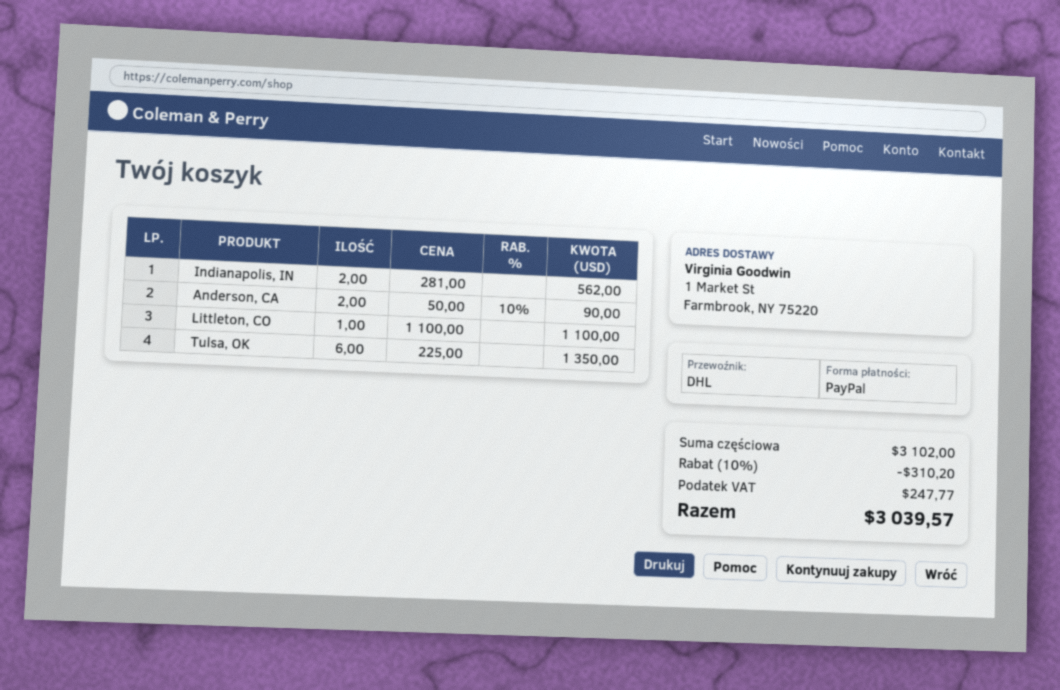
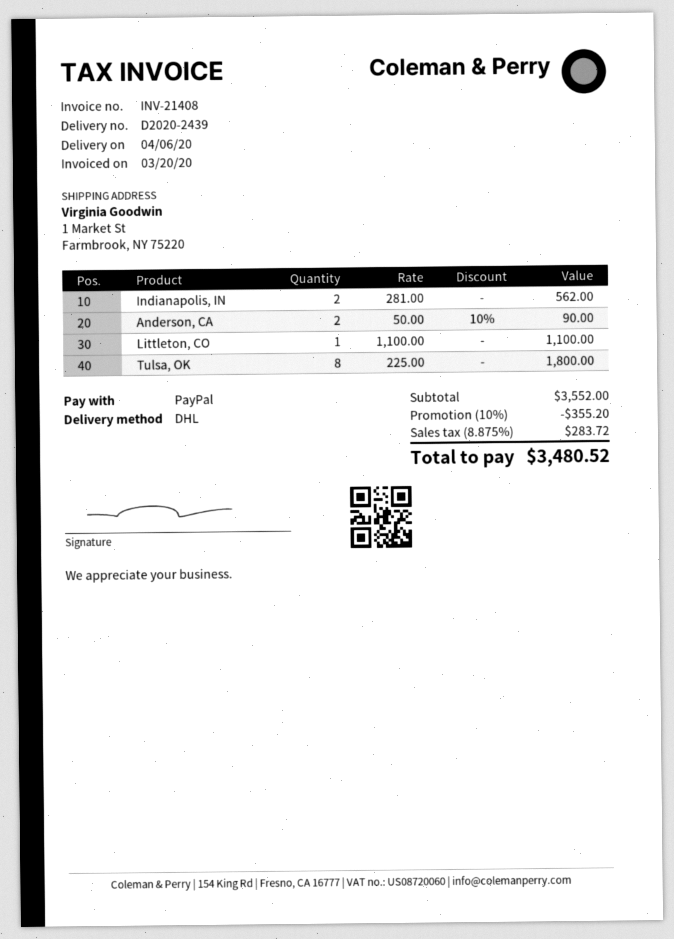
Tulsa, OK: 6 x 225.00 = 1350.00 -> 8 x 225.00 = 1800.00
subtotal: 3102.00 -> 3552.00
discount: 10% = 310.20 -> 10% = 355.20
tax: 247.77 -> 283.72
total: 3039.57 -> 3480.52

